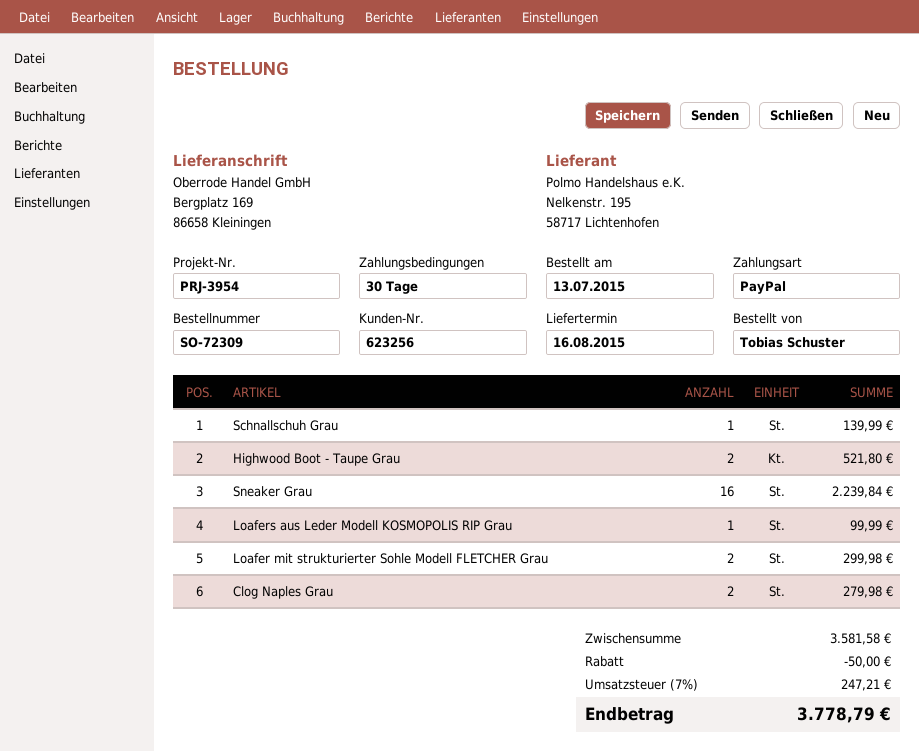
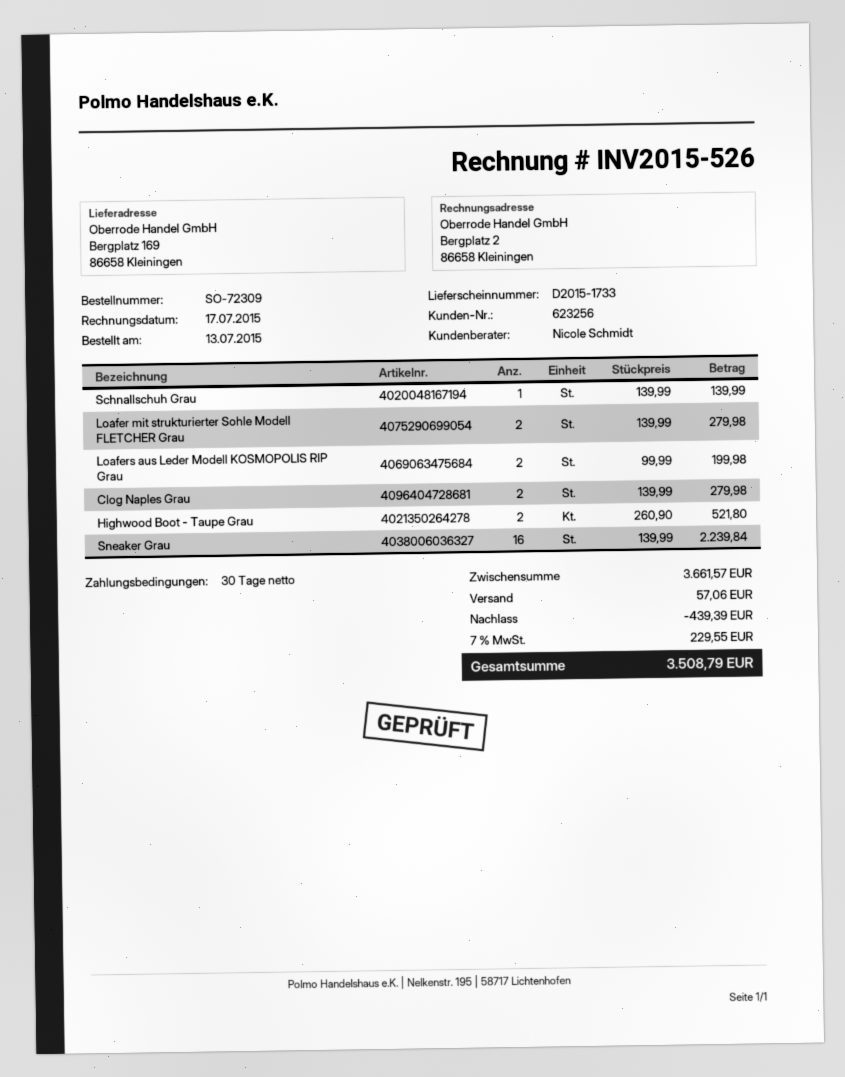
Loafers aus Leder Modell KOSMOPOLIS RIP Grau: 1 for 99.99 -> 2 for 199.98
Loafer mit strukturierter Sohle Modell FLETCHER Grau: 2 for 299.98 -> 2 for 279.98
subtotal: 3581.58 -> 3661.57
discount: 50.00 -> 439.39
shipping: none -> 57.06
tax: 7% = 247.21 -> 7% = 229.55
total: 3778.79 -> 3508.79

